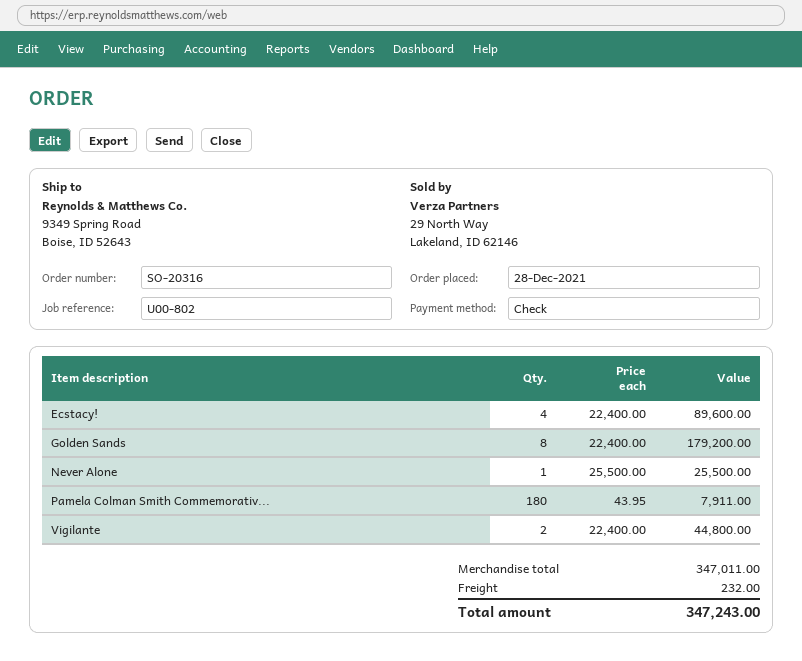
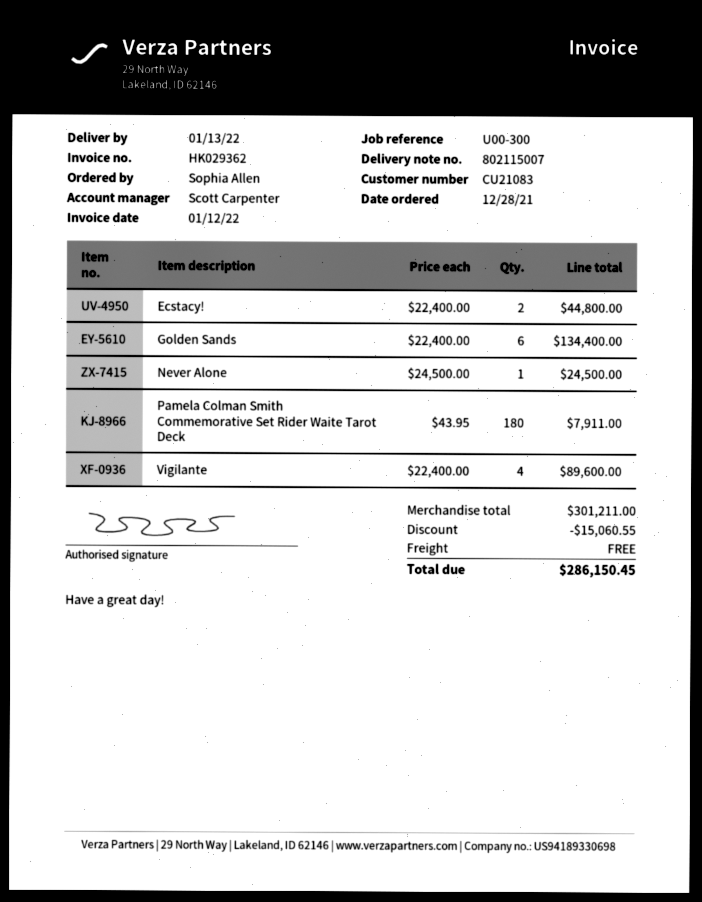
reference: U00-802 -> U00-300
Ecstacy!: 4 x 22400.00 = 89600.00 -> 2 x 22400.00 = 44800.00
Golden Sands: 8 x 22400.00 = 179200.00 -> 6 x 22400.00 = 134400.00
Never Alone: 1 x 25500.00 = 25500.00 -> 1 x 24500.00 = 24500.00
Vigilante: 2 x 22400.00 = 44800.00 -> 4 x 22400.00 = 89600.00
subtotal: 347011.00 -> 301211.00
discount: none -> 15060.55
shipping: 232.00 -> 0.00
total: 347243.00 -> 286150.45

